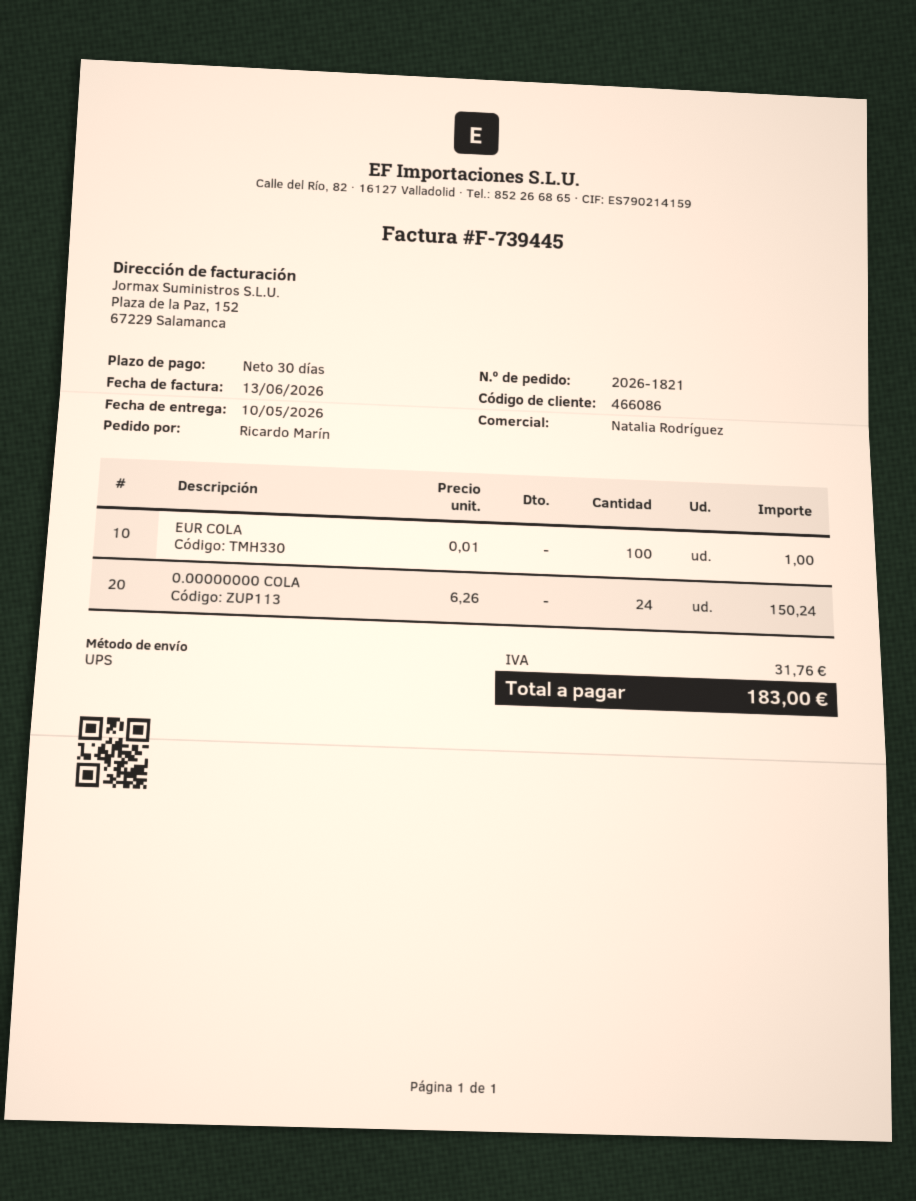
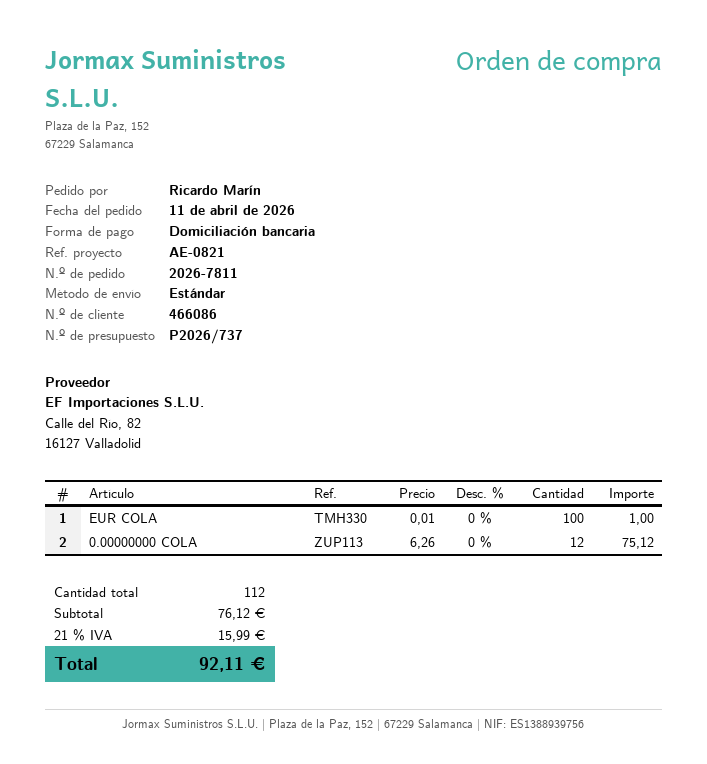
order number: 2026-1821 -> 2026-7811
shipping method: UPS -> standard
0.00000000 COLA: 24 x 6.26 = 150.24 -> 12 x 6.26 = 75.12
tax: 31.76 -> 15.99
total: 183.00 -> 92.11

